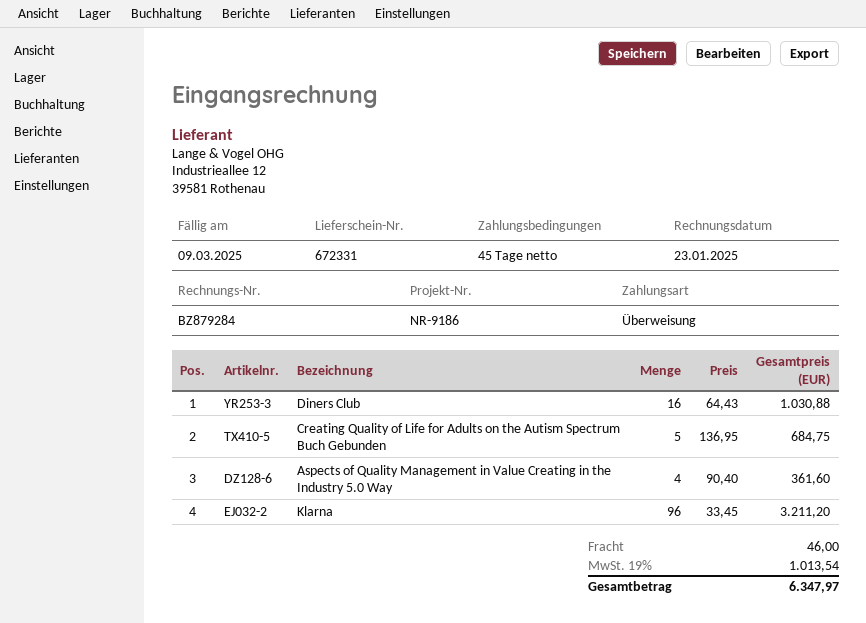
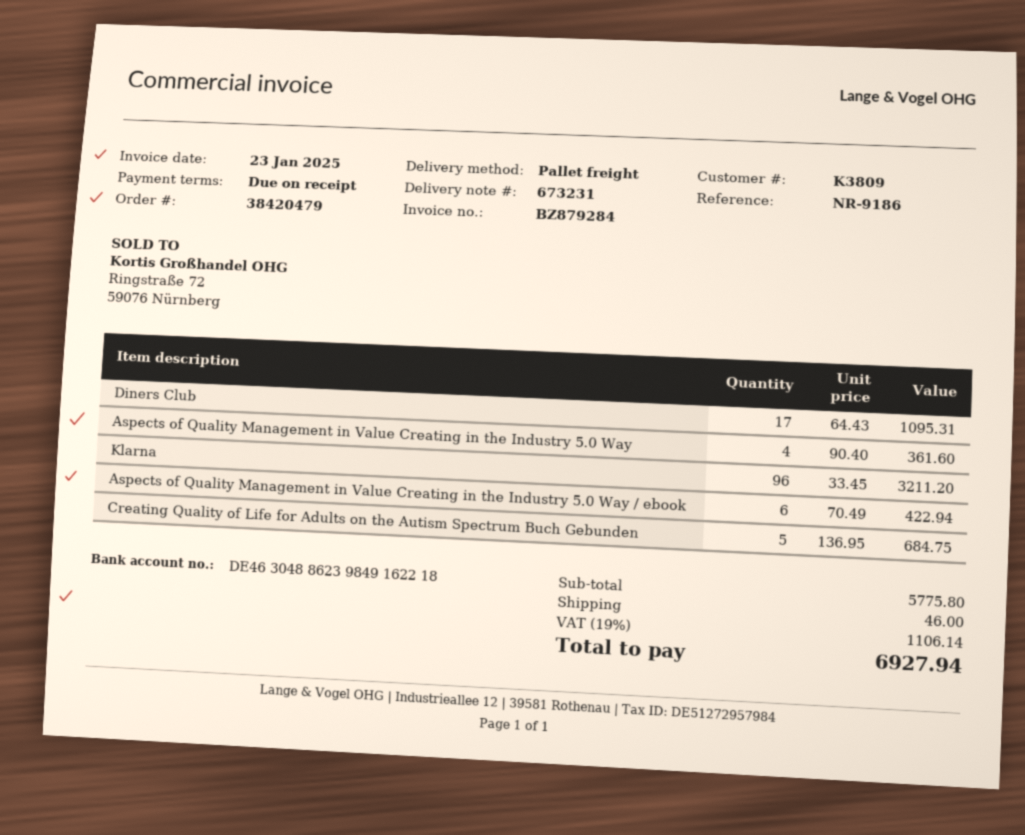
delivery note number: 672331 -> 673231
payment terms: 45 days -> on receipt
Diners Club: 16 x 64.43 = 1030.88 -> 17 x 64.43 = 1095.31
Aspects of Quality Management in Value Creating in the Industry 5.0 Way / ebook: none -> 6 x 70.49 = 422.94
tax: 19% = 1013.54 -> 19% = 1106.14
total: 6347.97 -> 6927.94

